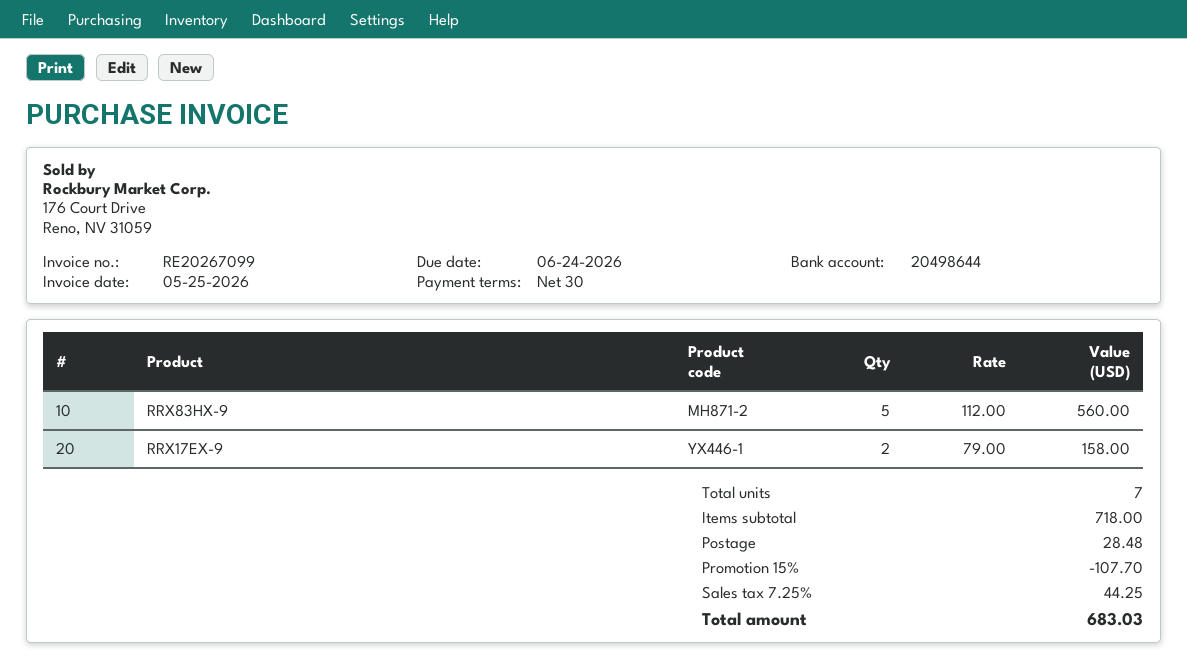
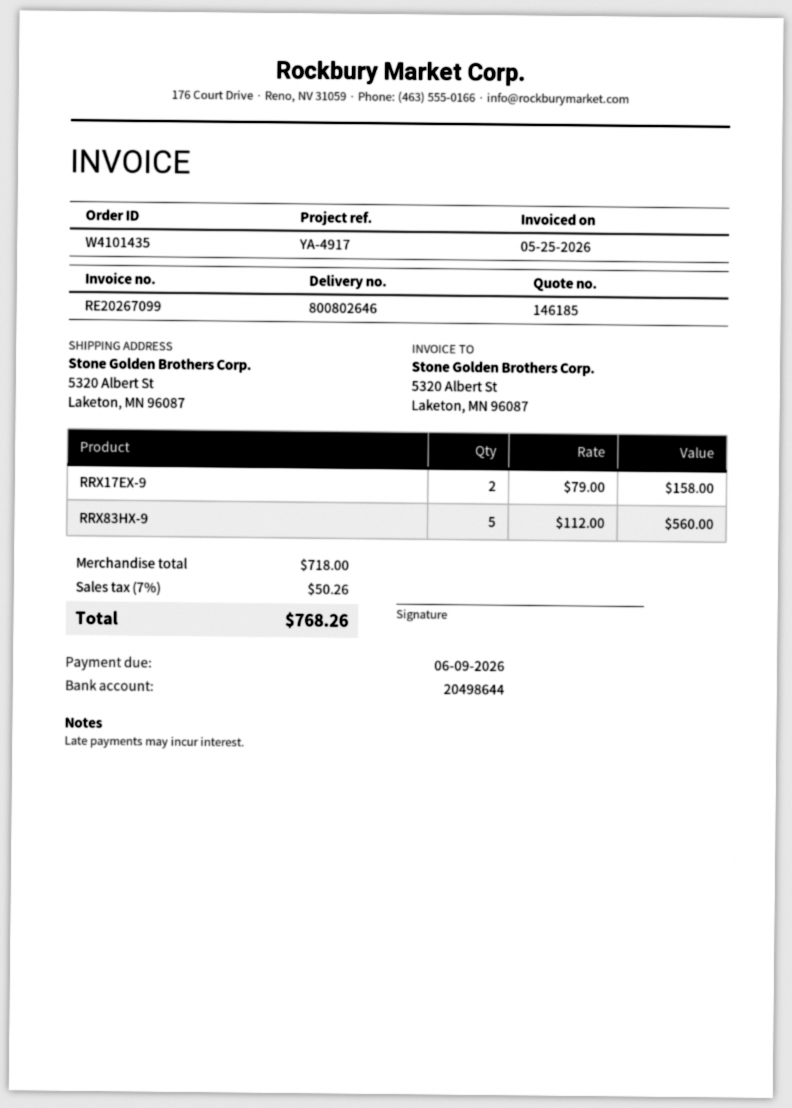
due date: 2026-06-24 -> 2026-06-09
discount: 15% = 107.70 -> none
shipping: 28.48 -> none
tax: 7.25% = 44.25 -> 7% = 50.26
total: 683.03 -> 768.26

